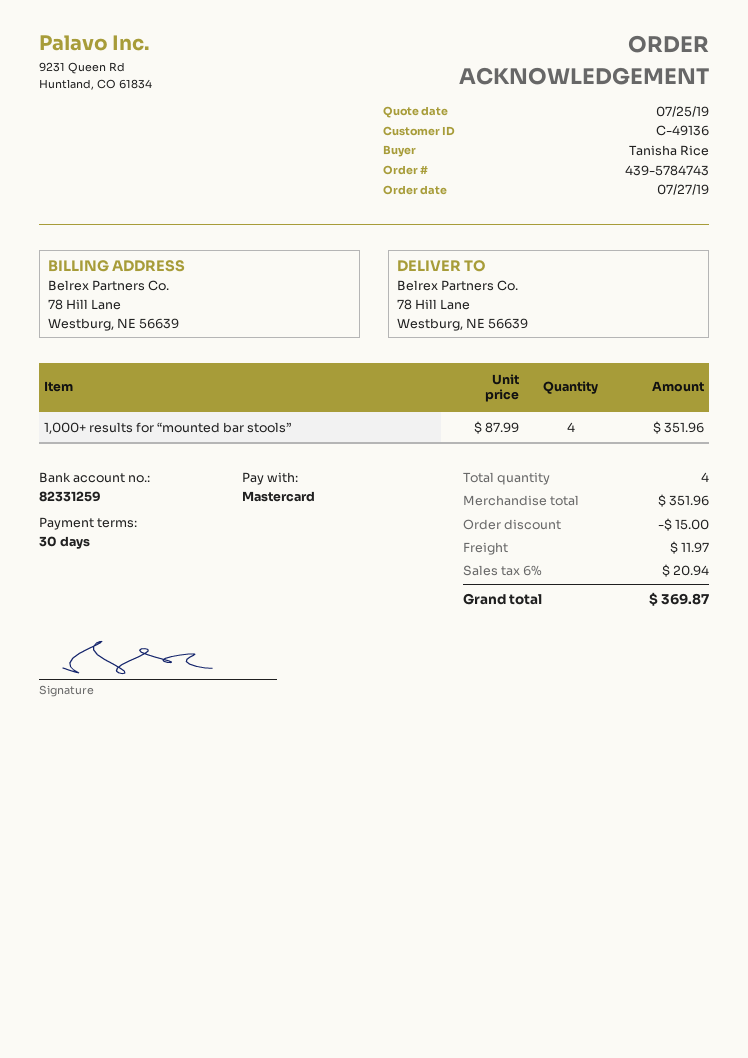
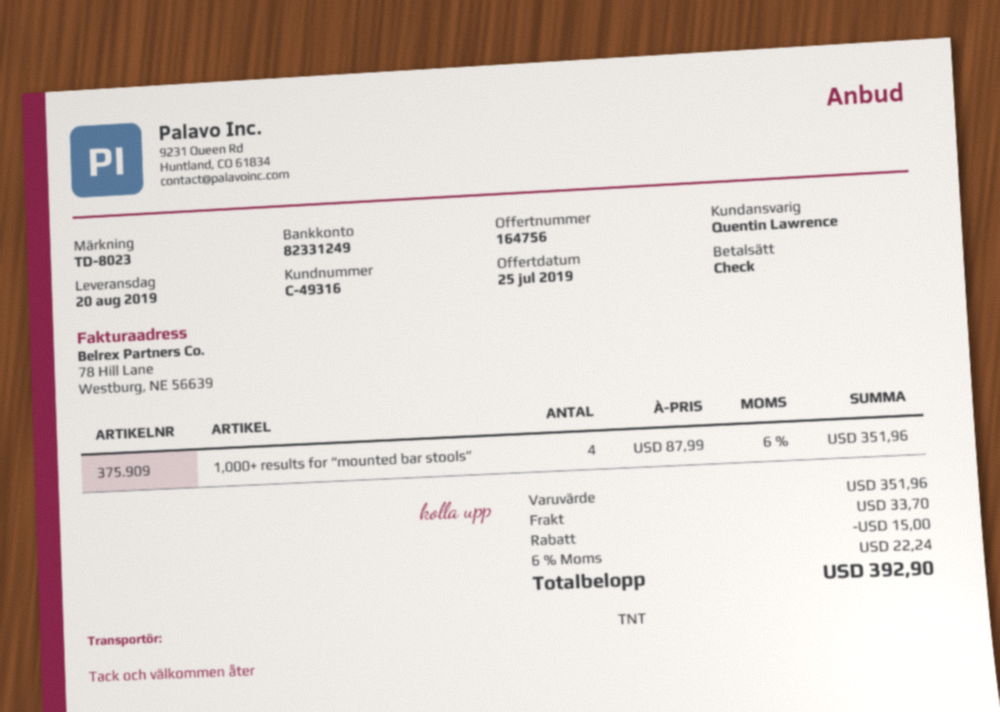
customer number: C-49136 -> C-49316
payment method: Mastercard -> cheque
bank account: 82331259 -> 82331249
shipping: 11.97 -> 33.70
tax: 6% = 20.94 -> 6% = 22.24
total: 369.87 -> 392.90

